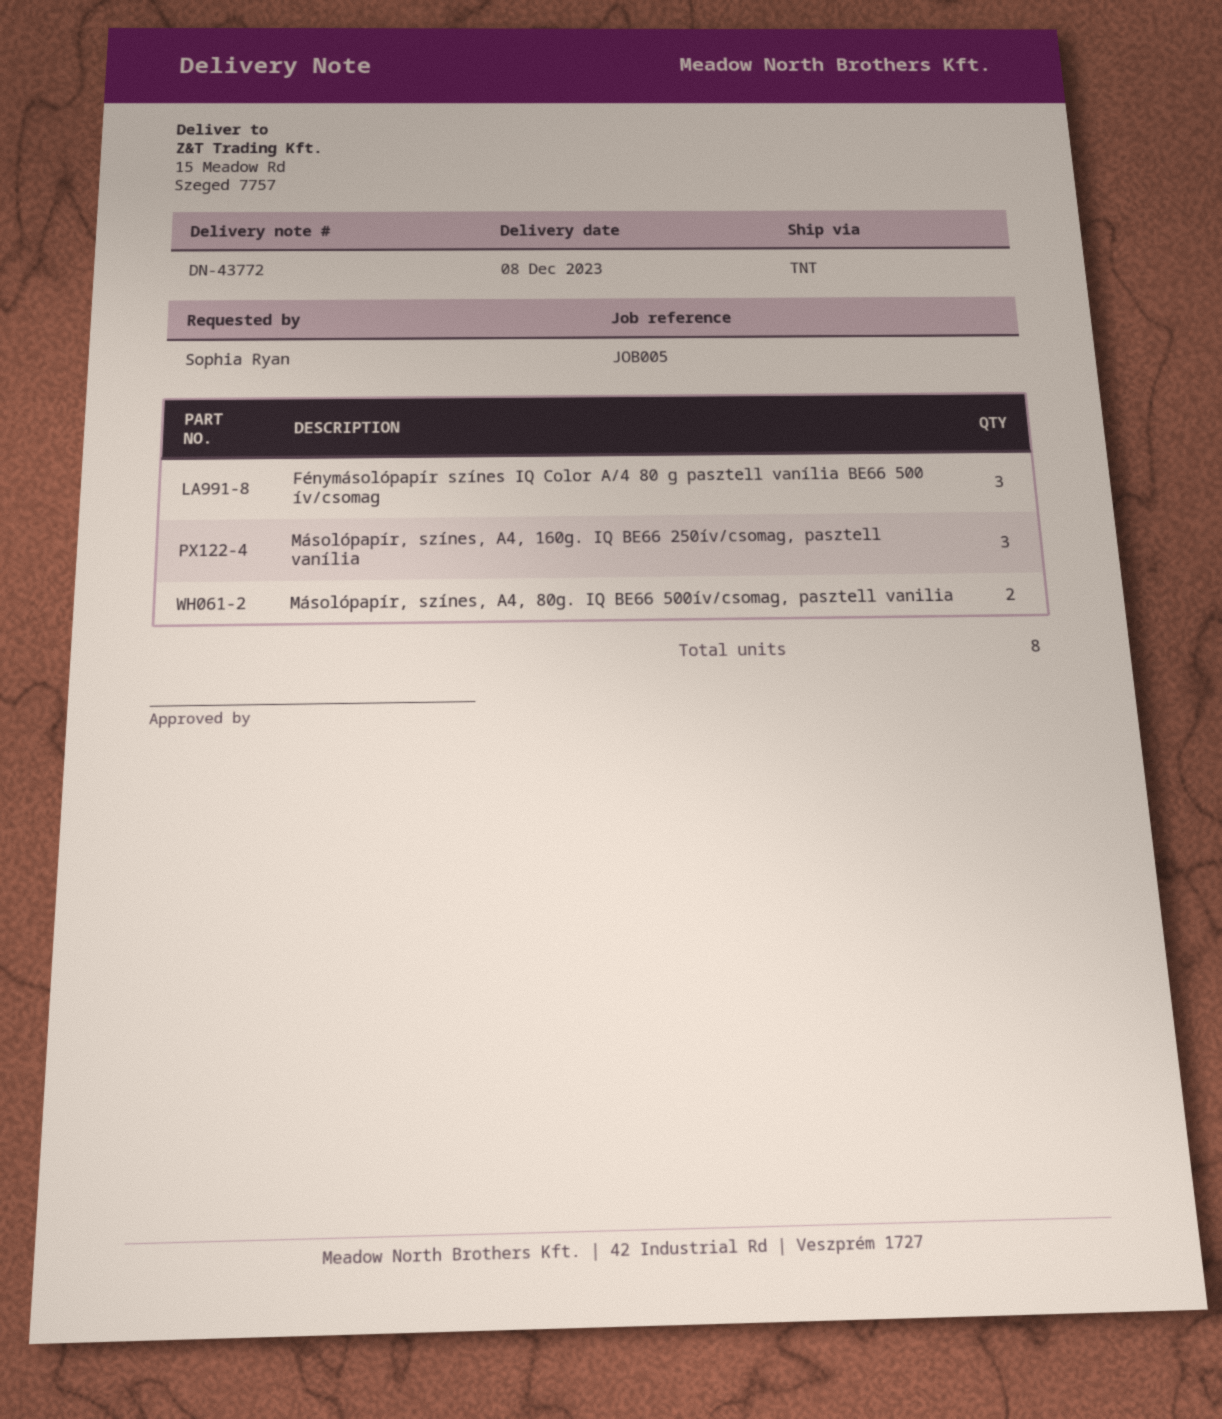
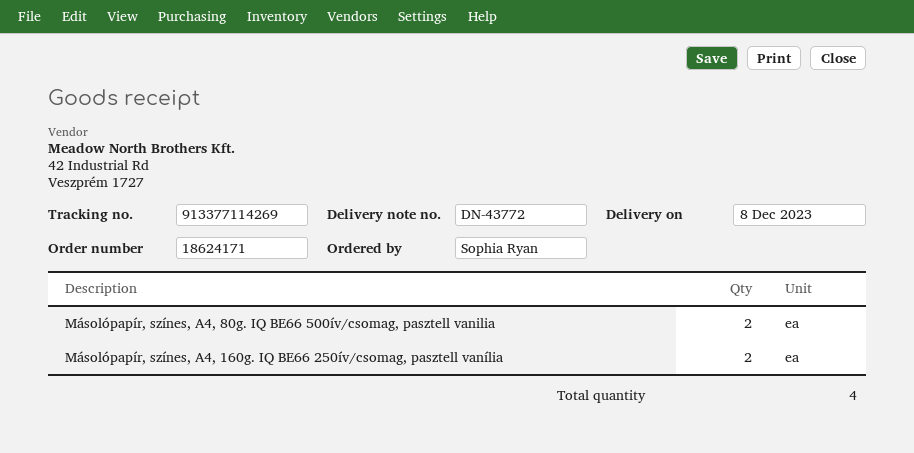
Fénymásolópapír színes IQ Color A/4 80 g pasztell vanília BE66 500 ív/csomag: 3 -> none
Másolópapír, színes, A4, 160g. IQ BE66 250ív/csomag, pasztell vanília: 3 -> 2
total quantity: 8 -> 4

